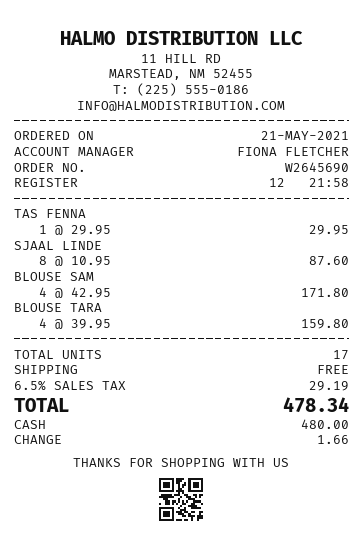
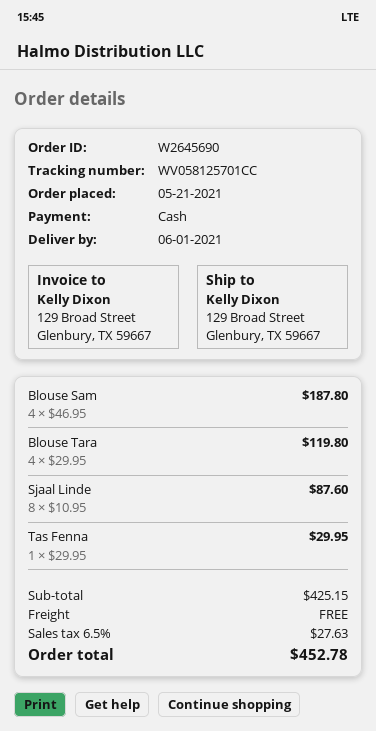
BLOUSE SAM: 4 x 42.95 = 171.80 -> 4 x 46.95 = 187.80
BLOUSE TARA: 4 x 39.95 = 159.80 -> 4 x 29.95 = 119.80
tax: 6.5% = 29.19 -> 6.5% = 27.63
total: 478.34 -> 452.78

